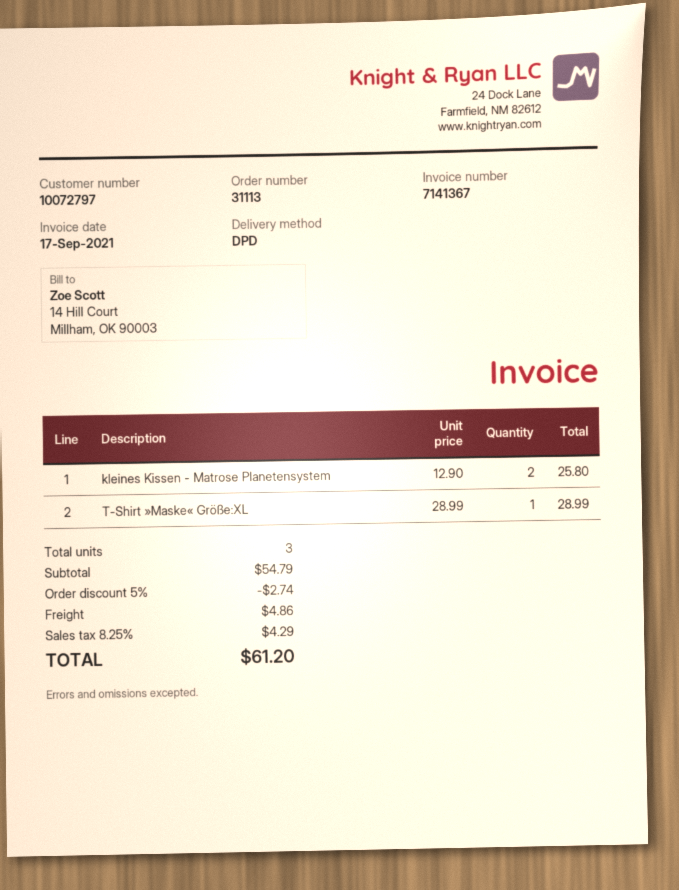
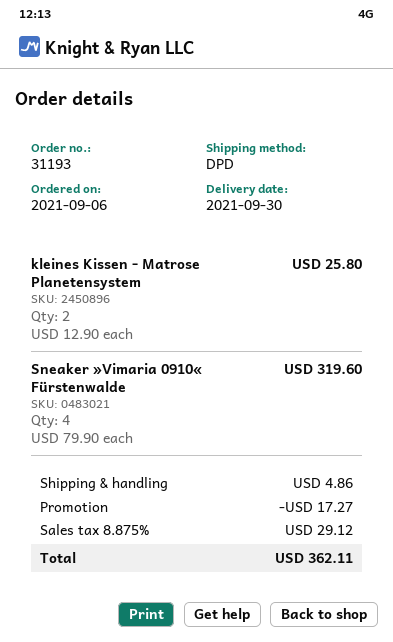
order number: 31113 -> 31193
T-Shirt »Maske« Größe:XL: 1 x 28.99 = 28.99 -> none
Sneaker »Vimaria 0910« Fürstenwalde: none -> 4 x 79.90 = 319.60
discount: 2.74 -> 17.27
tax: 8.25% = 4.29 -> 8.875% = 29.12
total: 61.20 -> 362.11

